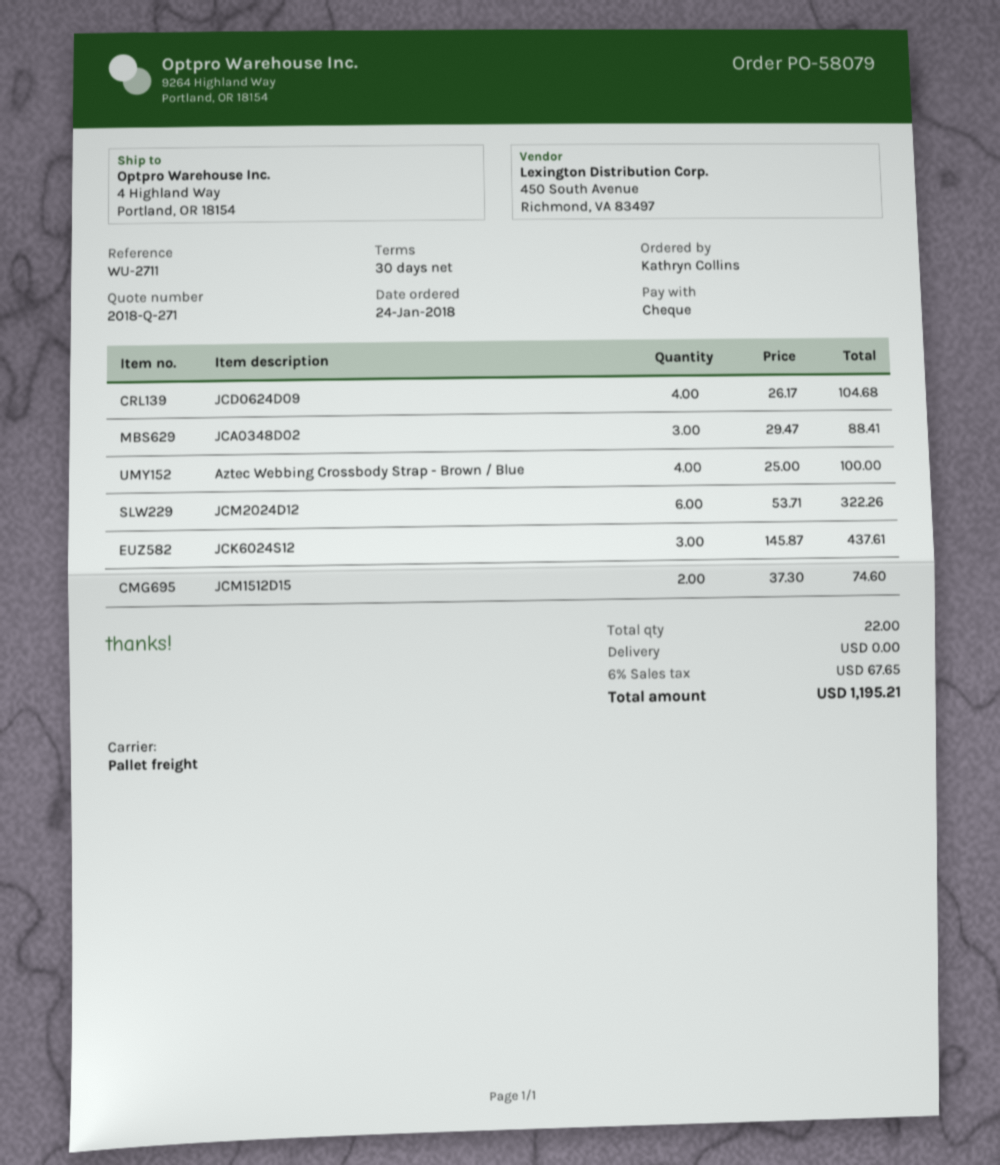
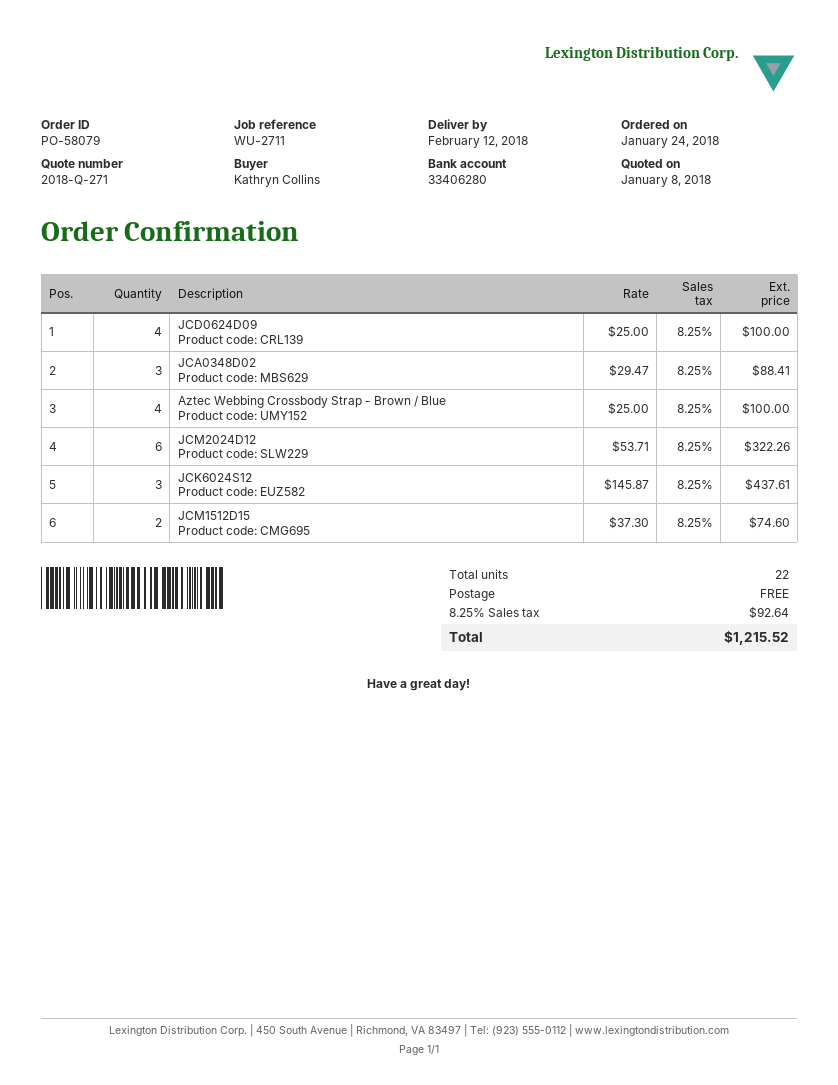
JCD0624D09: 4 x 26.17 = 104.68 -> 4 x 25.00 = 100.00
tax: 6% = 67.65 -> 8.25% = 92.64
total: 1195.21 -> 1215.52

